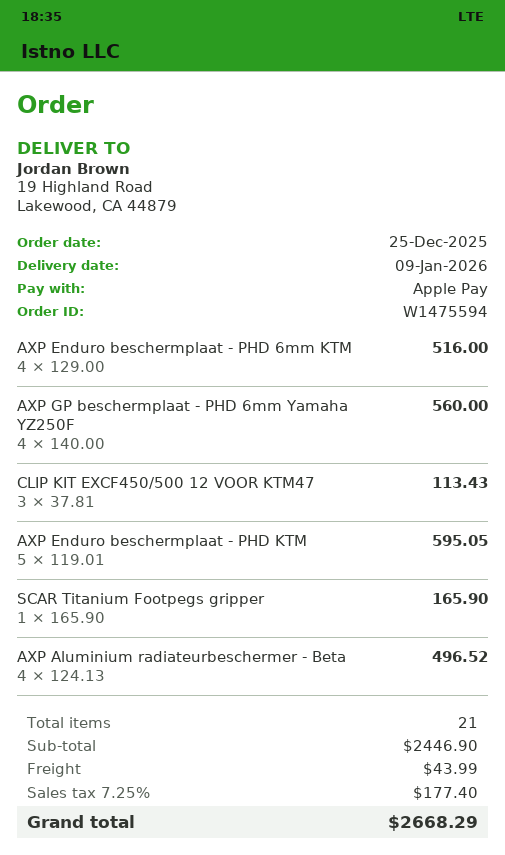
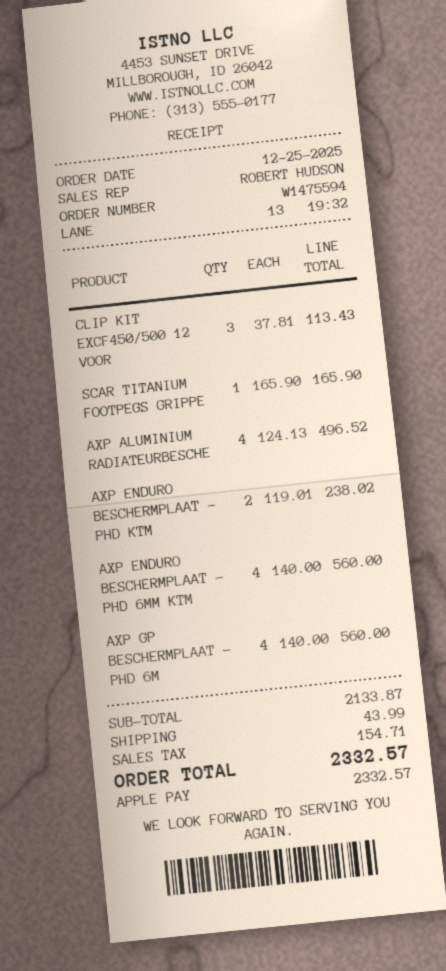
AXP Enduro beschermplaat - PHD 6mm KTM: 4 x 129.00 = 516.00 -> 4 x 140.00 = 560.00
AXP Enduro beschermplaat - PHD KTM: 5 x 119.01 = 595.05 -> 2 x 119.01 = 238.02
subtotal: 2446.90 -> 2133.87
tax: 177.40 -> 154.71
total: 2668.29 -> 2332.57

